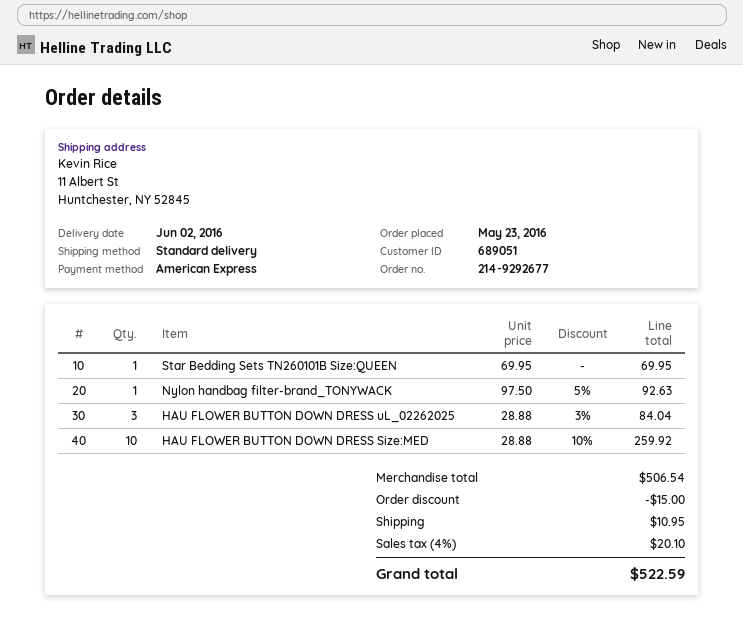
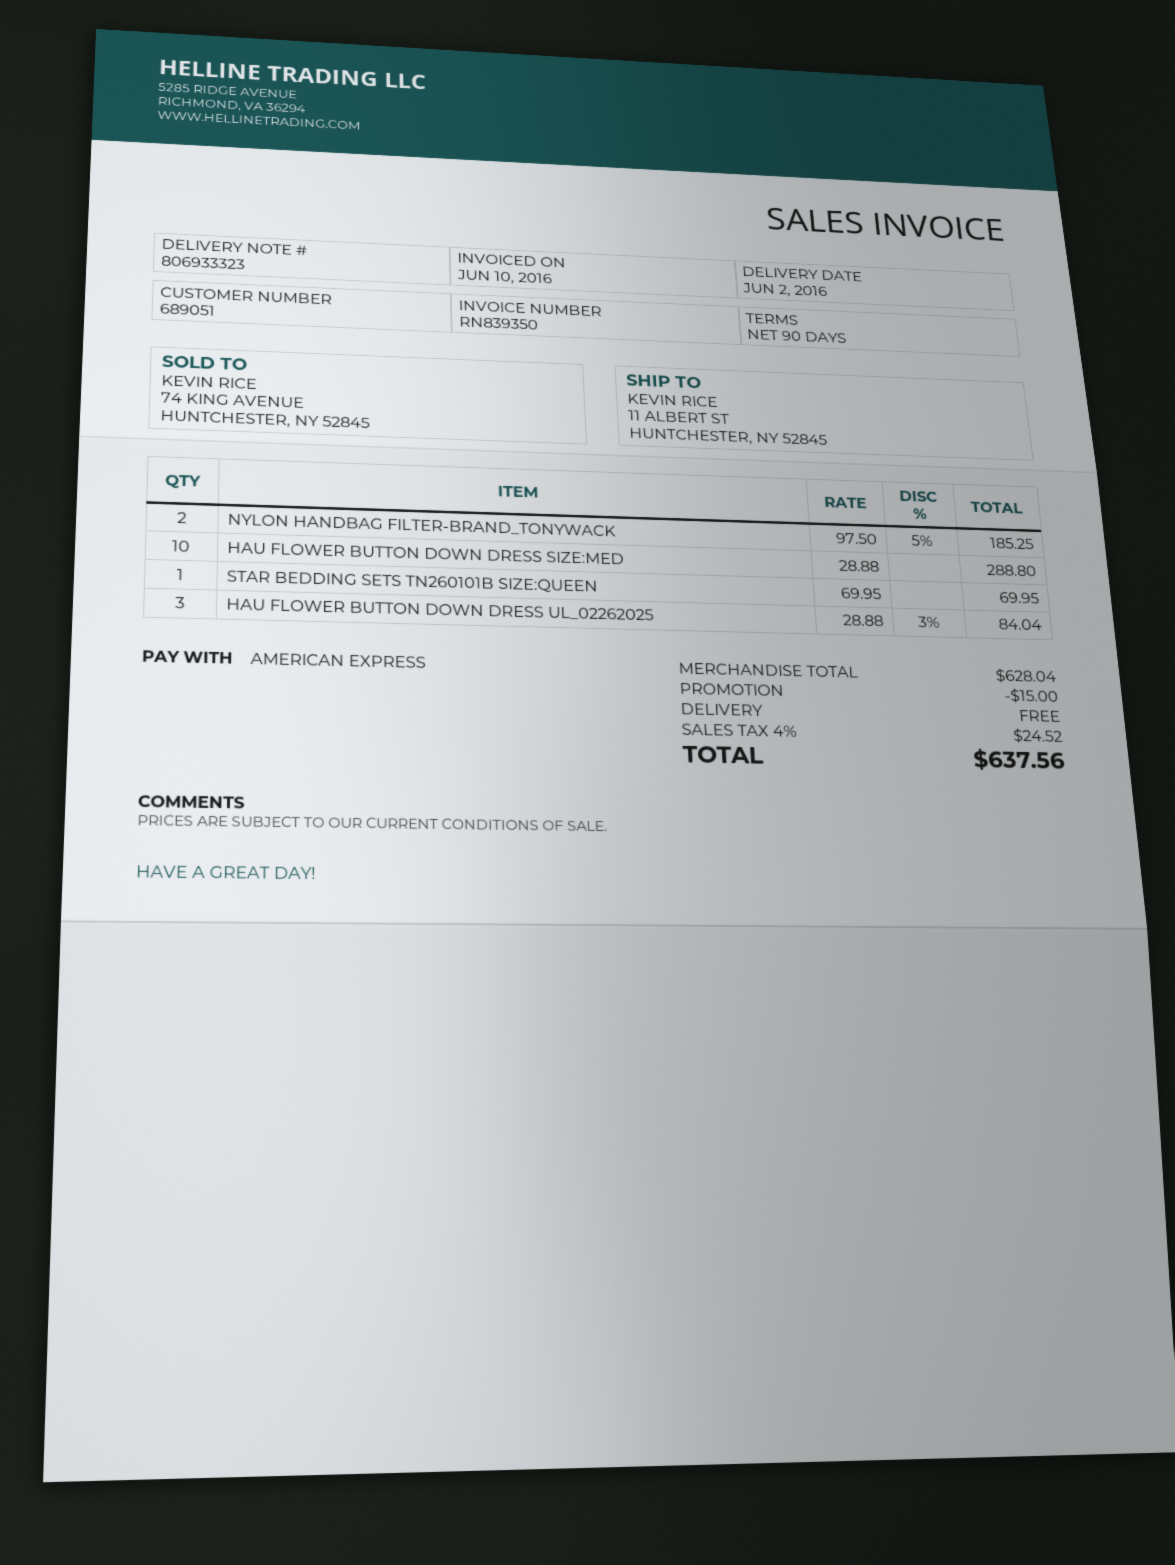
Nylon handbag filter-brand_TONYWACK: 1 x 97.50 - 5% = 92.63 -> 2 x 97.50 - 5% = 185.25
HAU FLOWER BUTTON DOWN DRESS Size:MED: 10 x 28.88 - 10% = 259.92 -> 10 x 28.88 = 288.80
subtotal: 506.54 -> 628.04
shipping: 10.95 -> 0.00
tax: 4% = 20.10 -> 4% = 24.52
total: 522.59 -> 637.56

